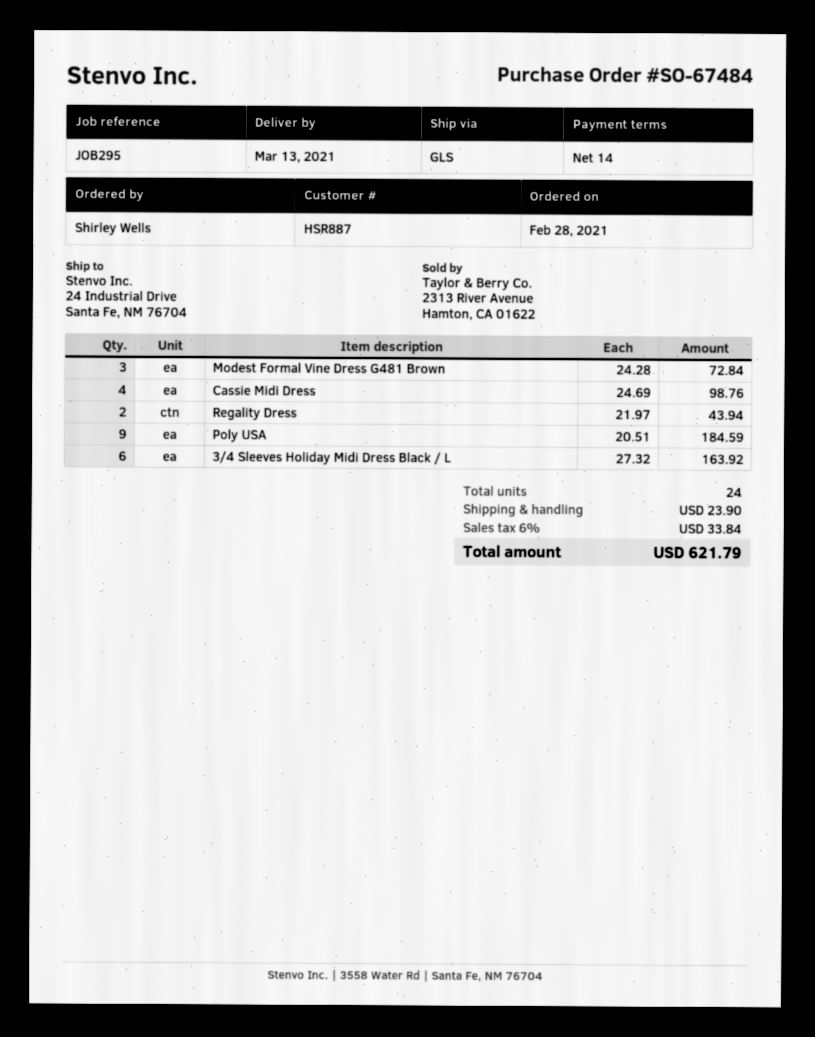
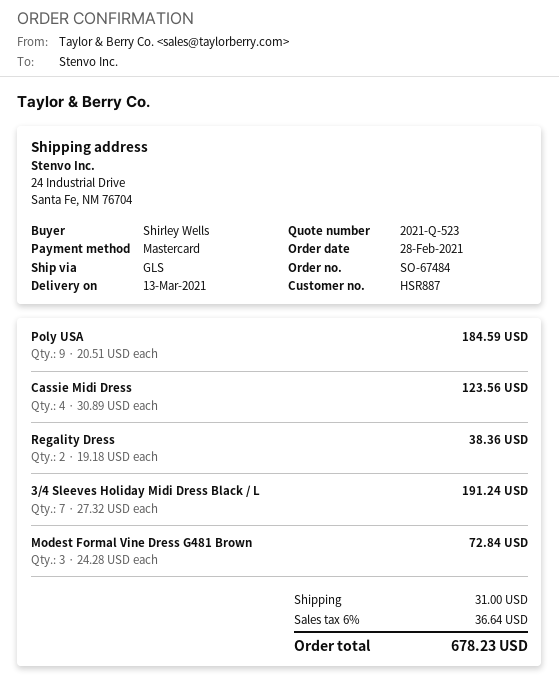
Cassie Midi Dress: 4 x 24.69 = 98.76 -> 4 x 30.89 = 123.56
Regality Dress: 2 x 21.97 = 43.94 -> 2 x 19.18 = 38.36
3/4 Sleeves Holiday Midi Dress Black / L: 6 x 27.32 = 163.92 -> 7 x 27.32 = 191.24
shipping: 23.90 -> 31.00
tax: 6% = 33.84 -> 6% = 36.64
total: 621.79 -> 678.23

